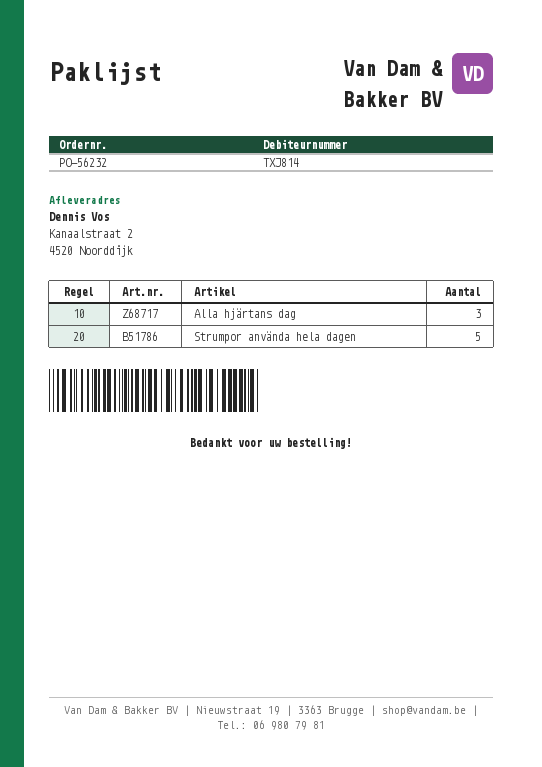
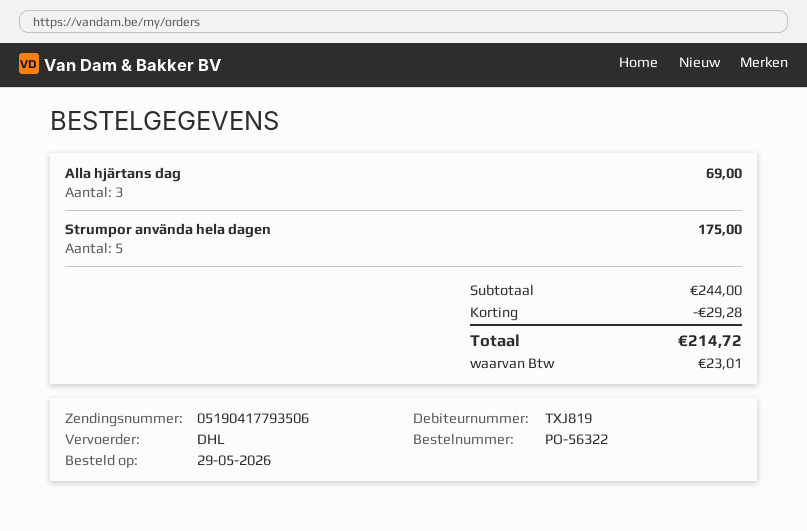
order number: PO-56232 -> PO-56322
customer number: TXJ814 -> TXJ819

